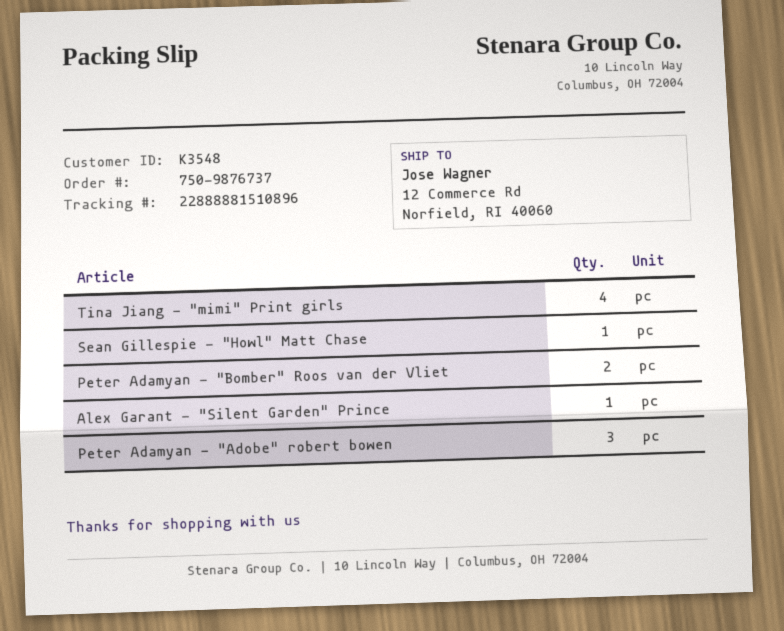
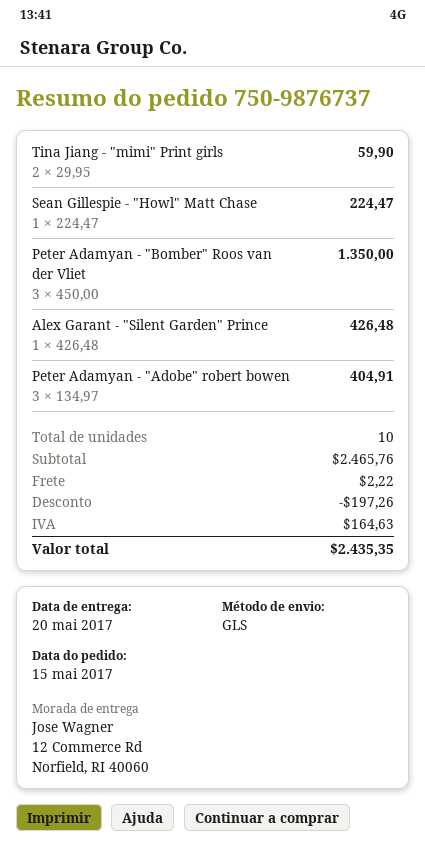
Tina Jiang - "mimi" Print girls: 4 -> 2
Peter Adamyan - "Bomber" Roos van der Vliet: 2 -> 3

